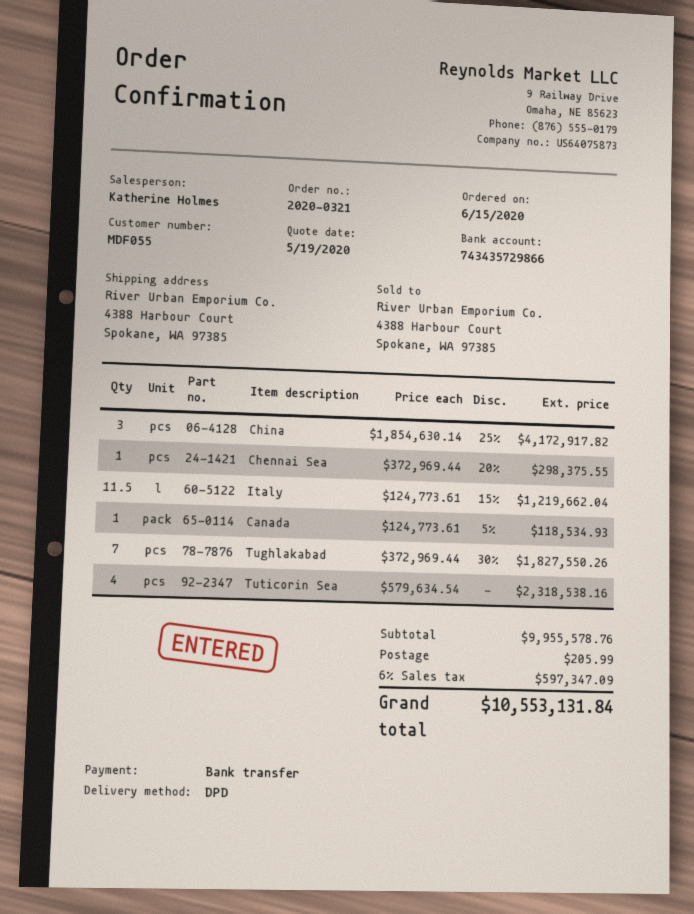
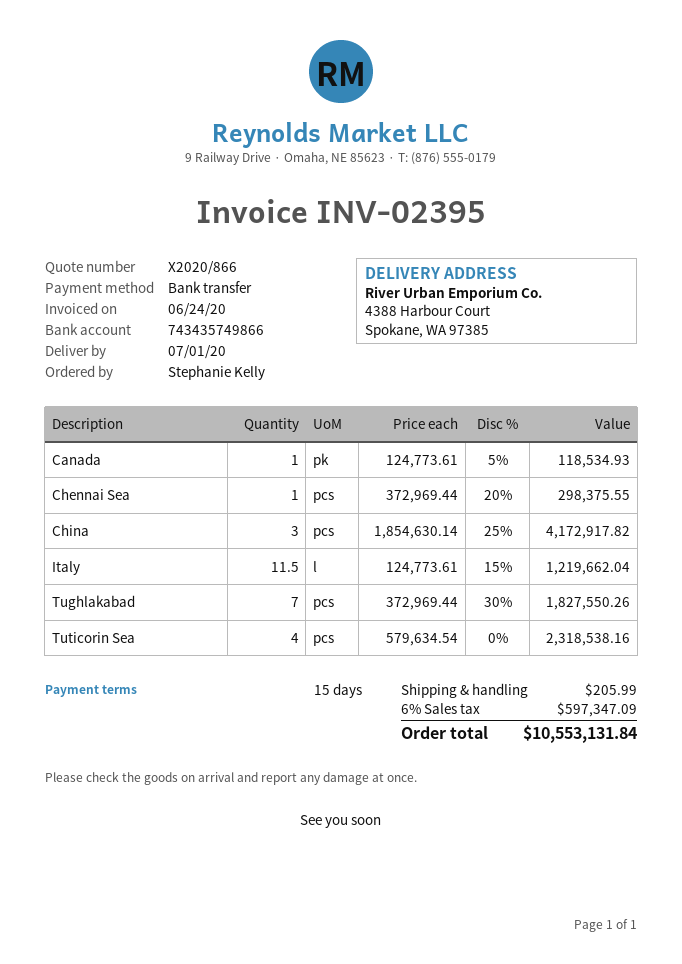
bank account: 743435729866 -> 743435749866

